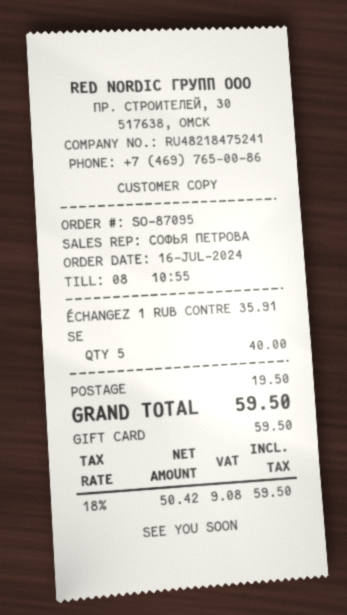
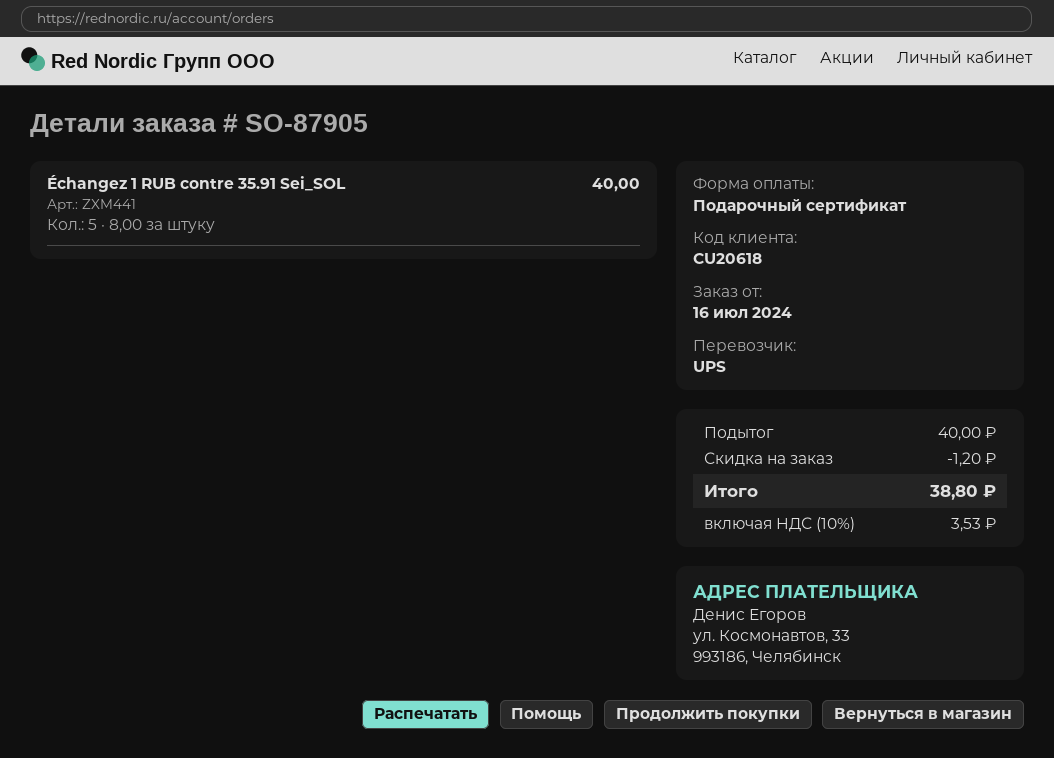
order number: SO-87095 -> SO-87905
discount: none -> 1.20
shipping: 19.50 -> none
tax: 18% = 9.08 -> 10% = 3.53
total: 59.50 -> 38.80

